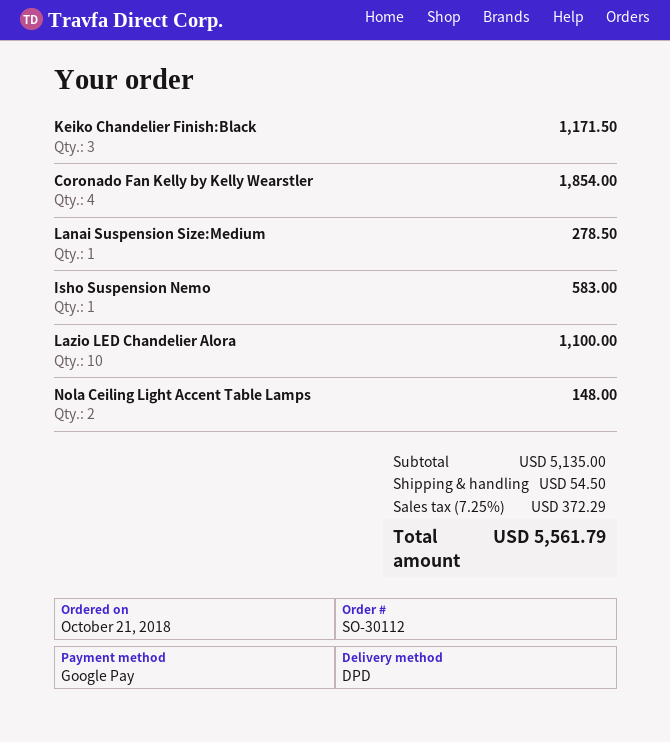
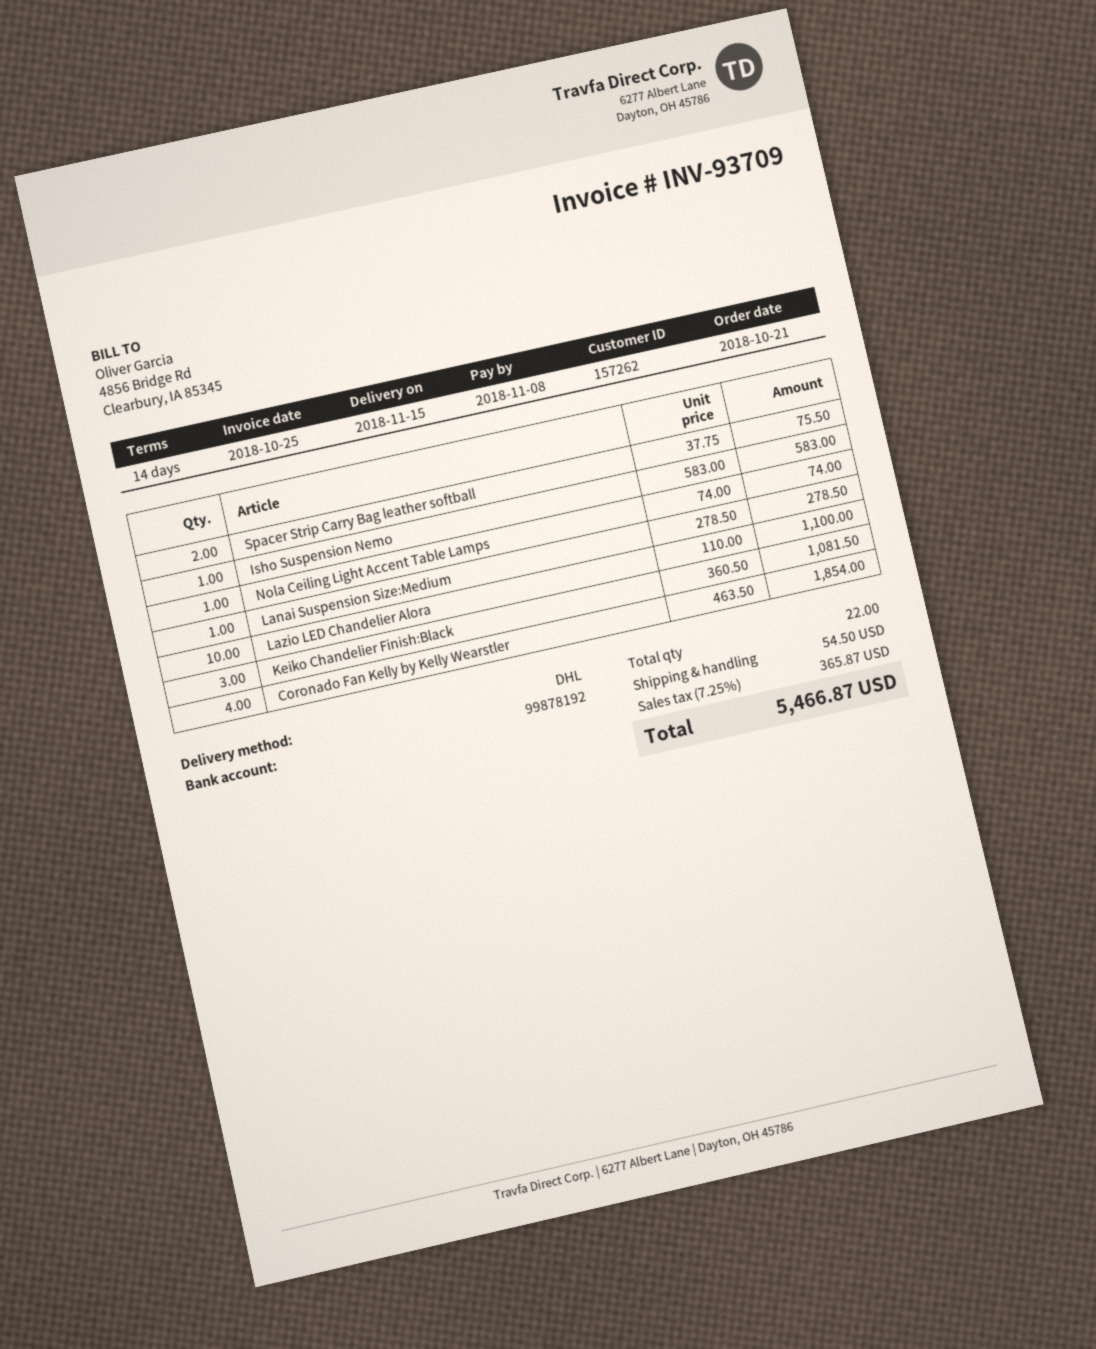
shipping method: DPD -> DHL
Keiko Chandelier Finish:Black: 3 for 1171.50 -> 3 for 1081.50
Nola Ceiling Light Accent Table Lamps: 2 for 148.00 -> 1 for 74.00
Spacer Strip Carry Bag leather softball: none -> 2 for 75.50
tax: 7.25% = 372.29 -> 7.25% = 365.87
total: 5561.79 -> 5466.87

